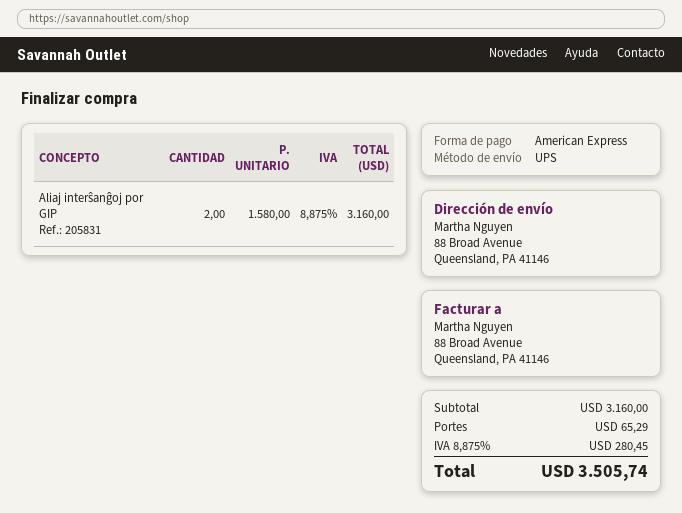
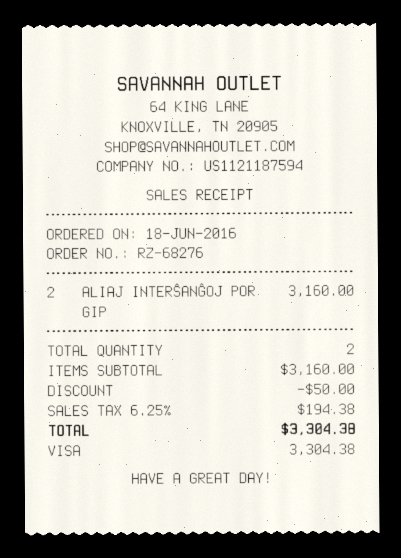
payment method: American Express -> Visa
discount: none -> 50.00
shipping: 65.29 -> none
tax: 8.875% = 280.45 -> 6.25% = 194.38
total: 3505.74 -> 3304.38

